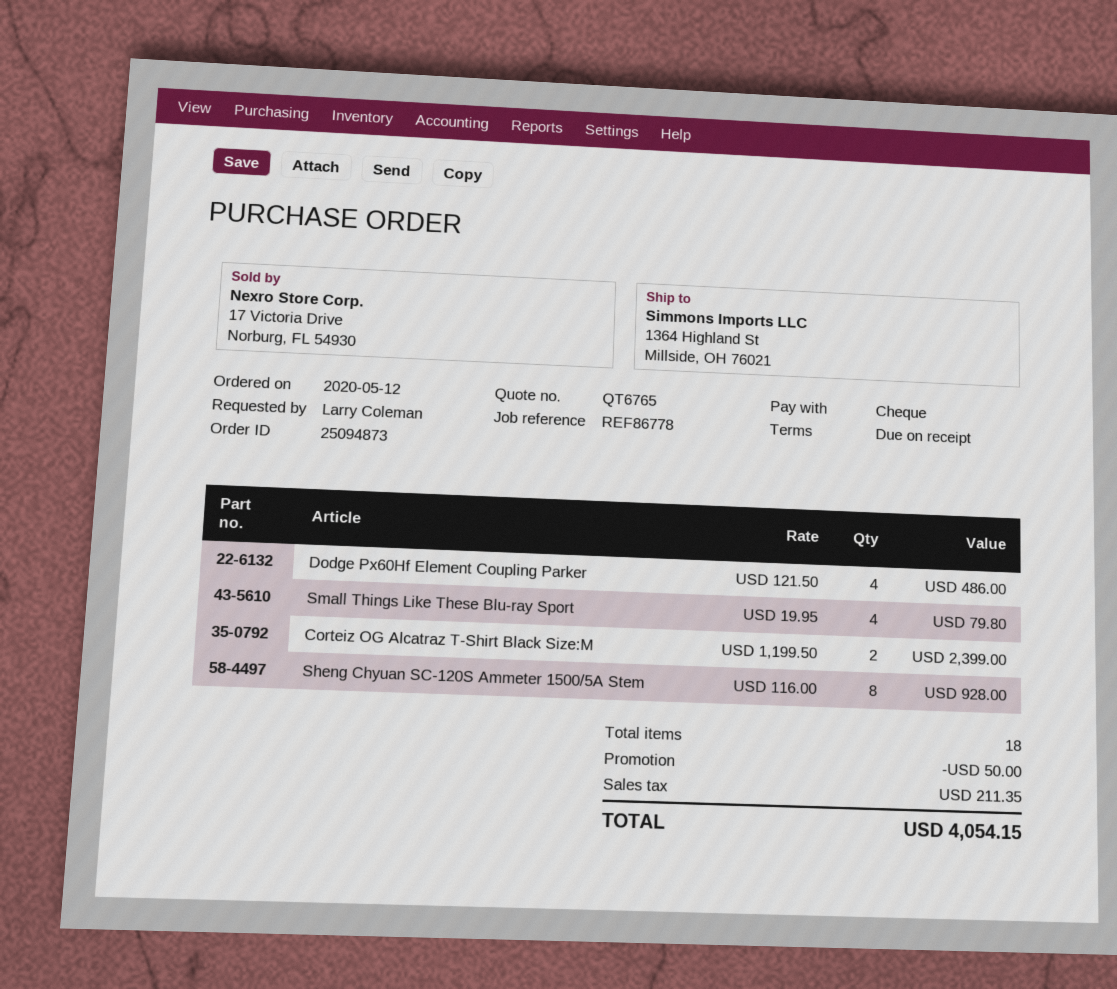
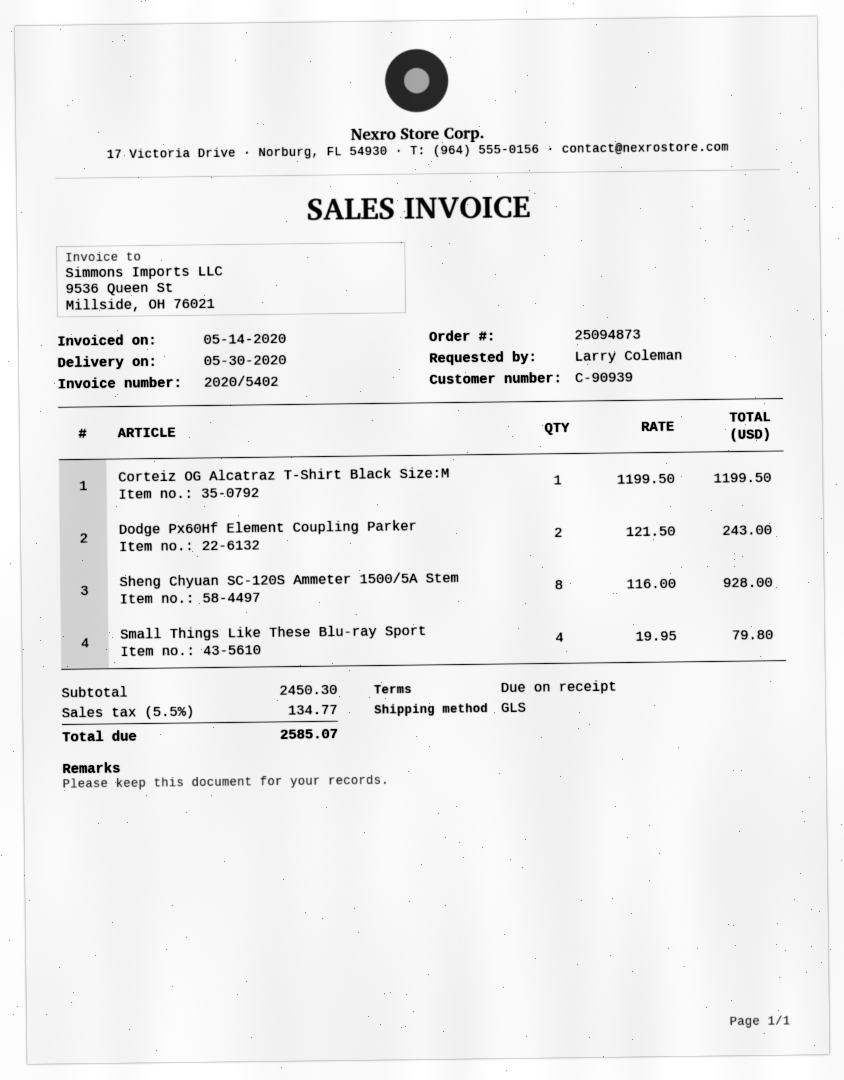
Dodge Px60Hf Element Coupling Parker: 4 x 121.50 = 486.00 -> 2 x 121.50 = 243.00
Corteiz OG Alcatraz T-Shirt Black Size:M: 2 x 1199.50 = 2399.00 -> 1 x 1199.50 = 1199.50
discount: 50.00 -> none
tax: 211.35 -> 134.77
total: 4054.15 -> 2585.07

